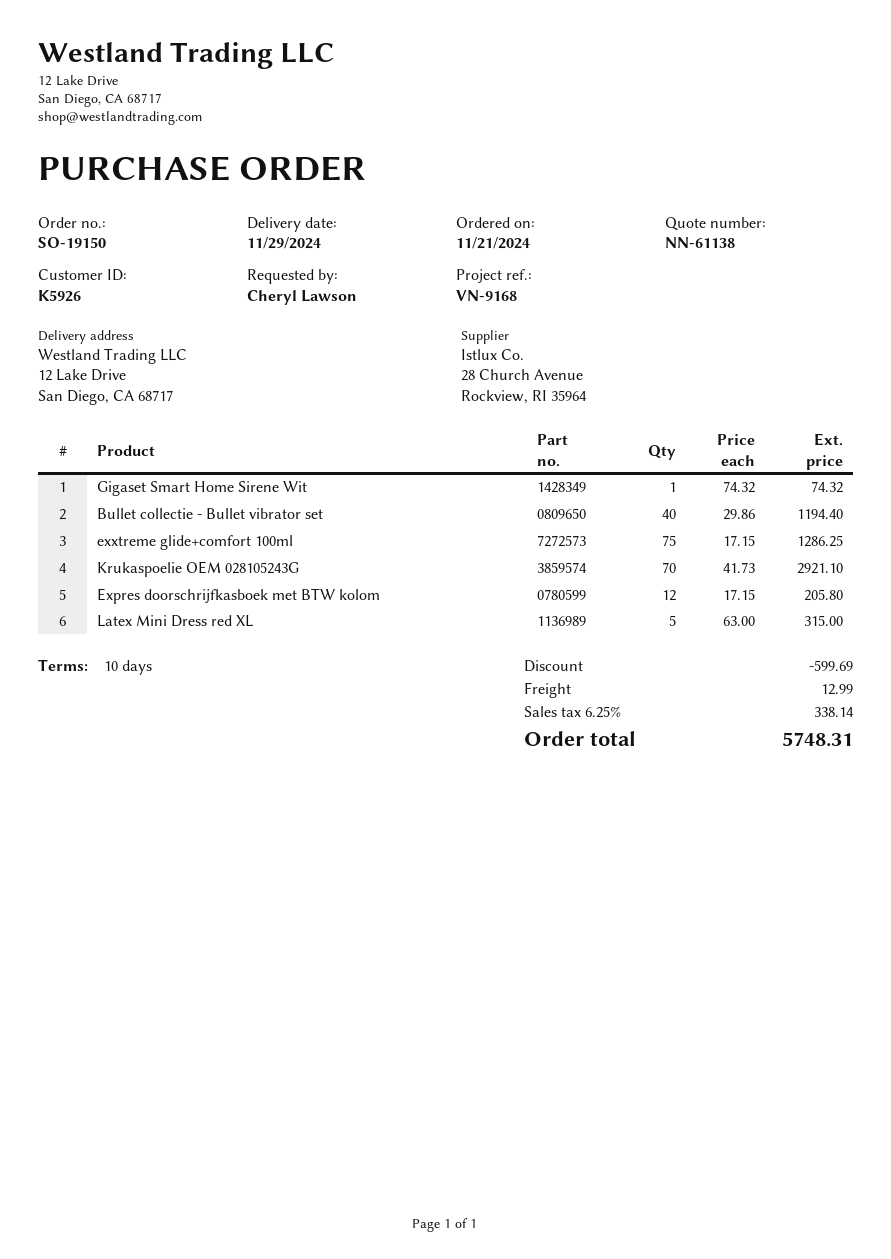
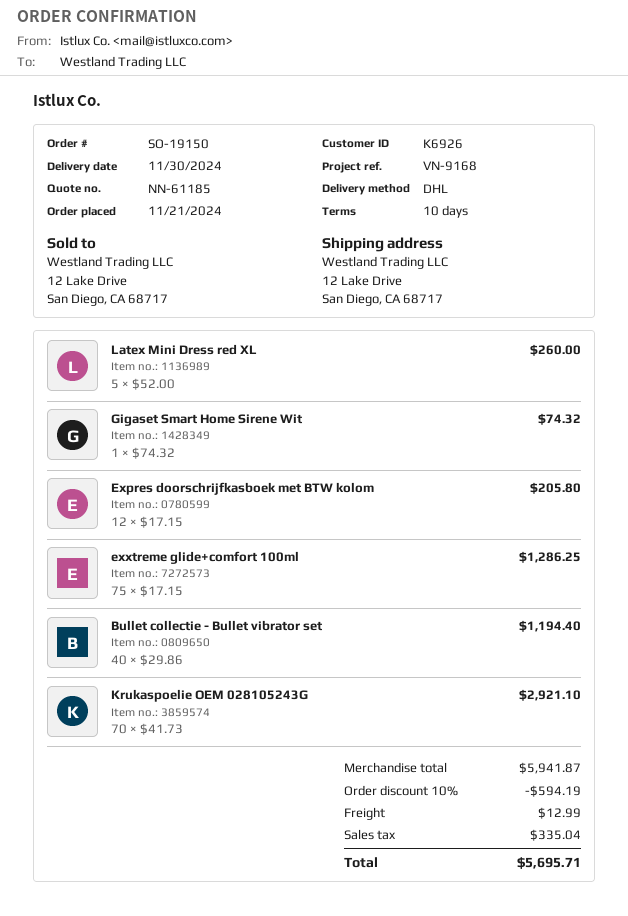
quote number: NN-61138 -> NN-61185
delivery date: 2024-11-29 -> 2024-11-30
customer number: K5926 -> K6926
Latex Mini Dress red XL: 5 x 63.00 = 315.00 -> 5 x 52.00 = 260.00
discount: 599.69 -> 594.19
tax: 338.14 -> 335.04
total: 5748.31 -> 5695.71

